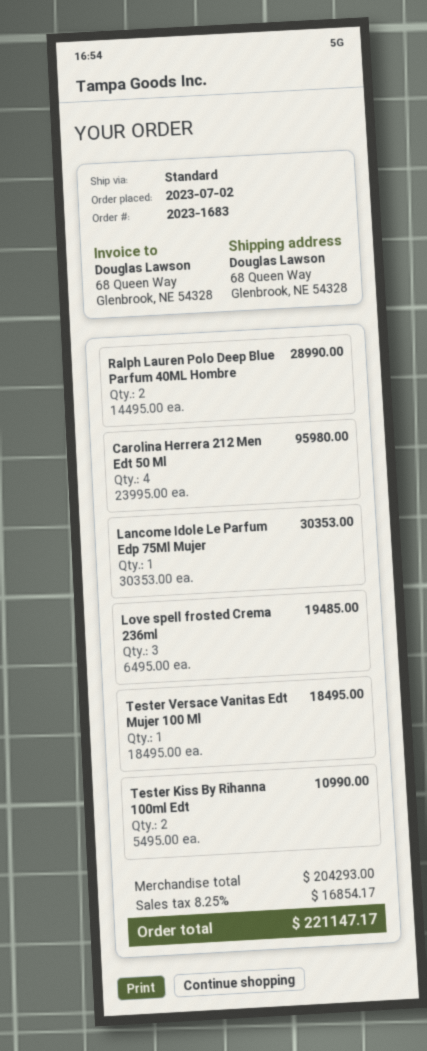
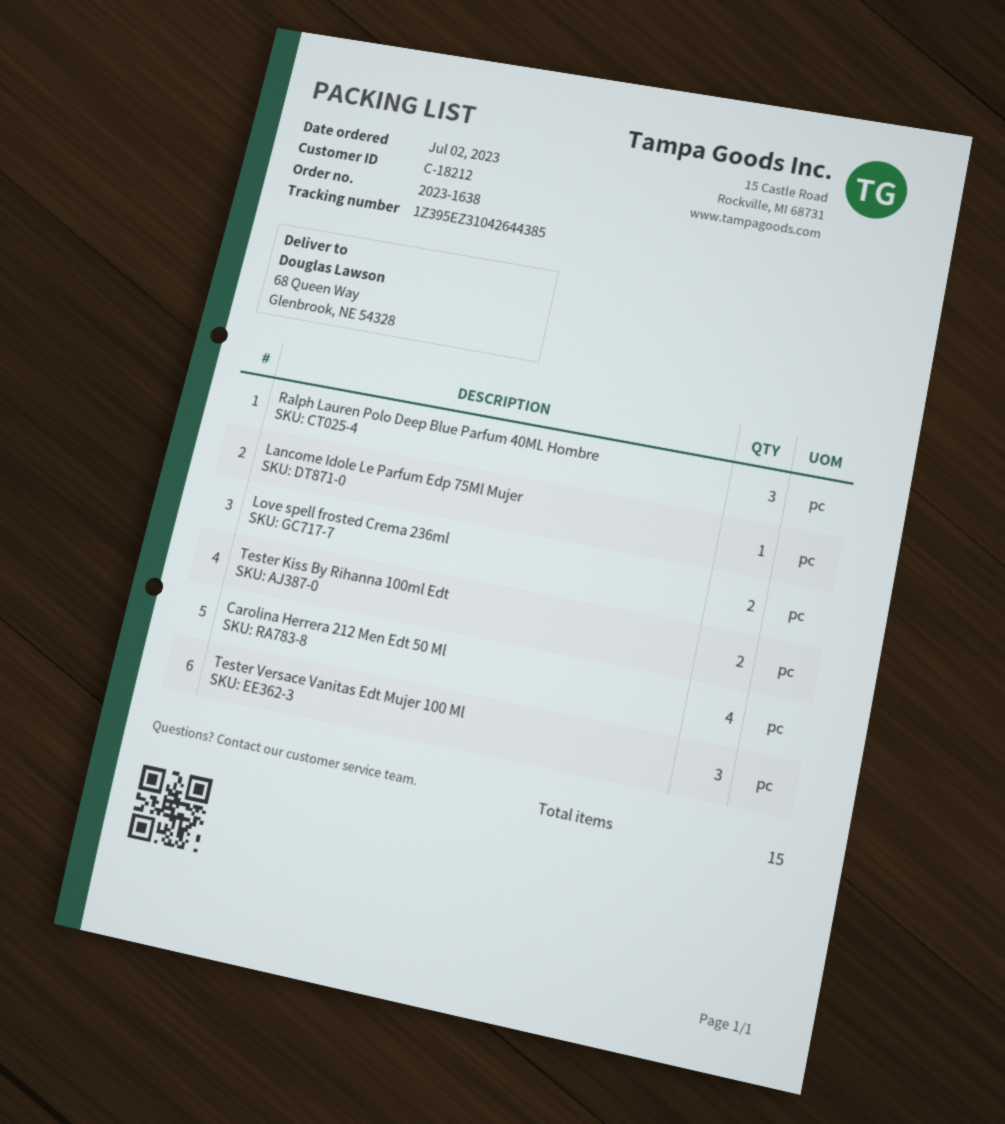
order number: 2023-1683 -> 2023-1638
Ralph Lauren Polo Deep Blue Parfum 40ML Hombre: 2 -> 3
Love spell frosted Crema 236ml: 3 -> 2
Tester Versace Vanitas Edt Mujer 100 Ml: 1 -> 3

